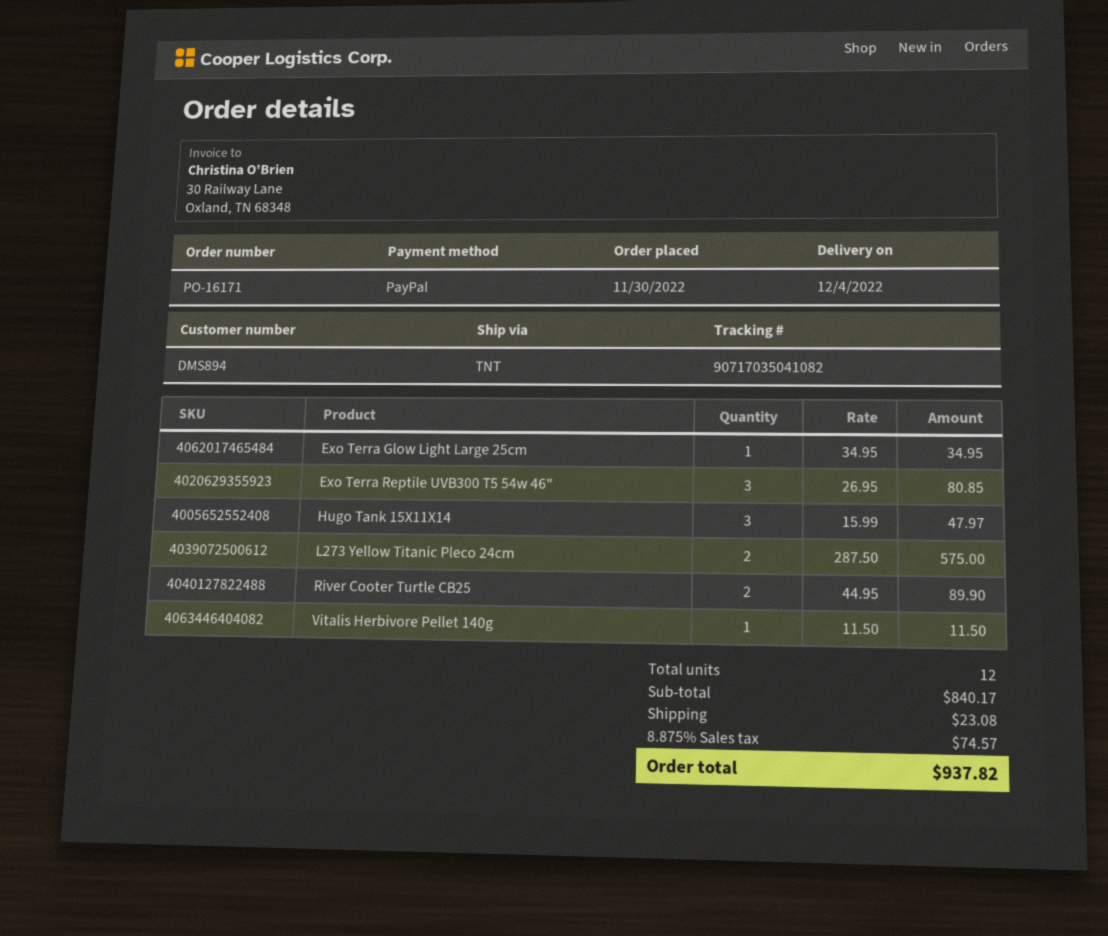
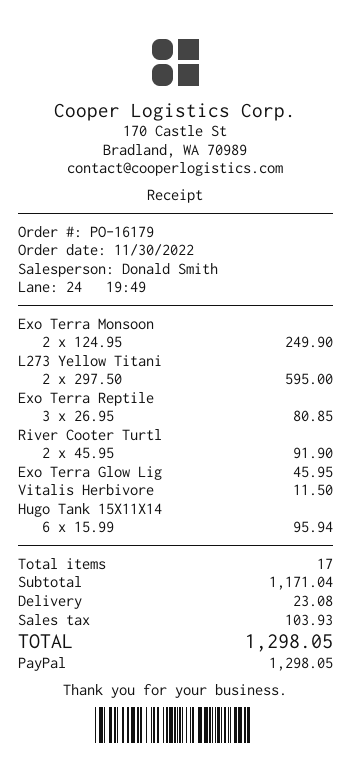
order number: PO-16171 -> PO-16179
Exo Terra Glow Light Large 25cm: 1 x 34.95 = 34.95 -> 1 x 45.95 = 45.95
Hugo Tank 15X11X14: 3 x 15.99 = 47.97 -> 6 x 15.99 = 95.94
L273 Yellow Titanic Pleco 24cm: 2 x 287.50 = 575.00 -> 2 x 297.50 = 595.00
River Cooter Turtle CB25: 2 x 44.95 = 89.90 -> 2 x 45.95 = 91.90
Exo Terra Monsoon: none -> 2 x 124.95 = 249.90
total quantity: 12 -> 17
subtotal: 840.17 -> 1171.04
tax: 74.57 -> 103.93
total: 937.82 -> 1298.05

